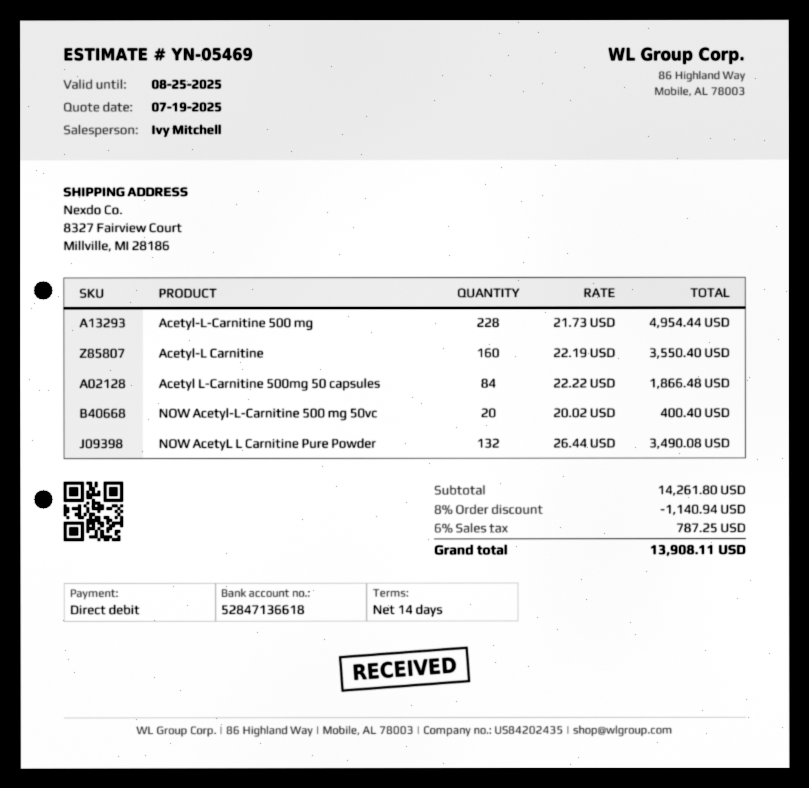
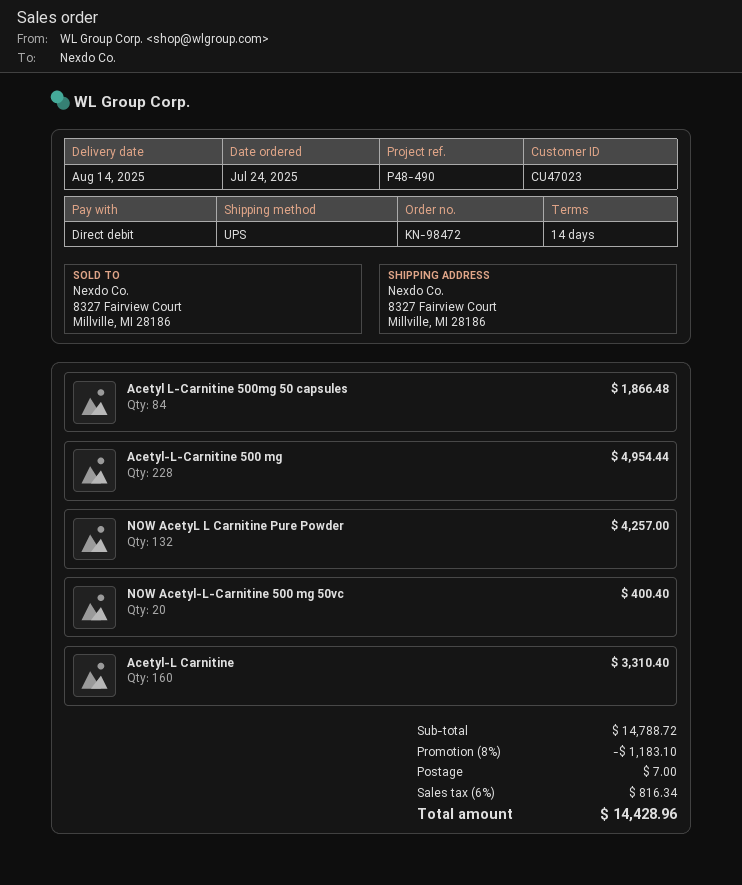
Acetyl-L Carnitine: 160 for 3550.40 -> 160 for 3310.40
NOW AcetyL L Carnitine Pure Powder: 132 for 3490.08 -> 132 for 4257.00
subtotal: 14261.80 -> 14788.72
discount: 8% = 1140.94 -> 8% = 1183.10
shipping: none -> 7.00
tax: 6% = 787.25 -> 6% = 816.34
total: 13908.11 -> 14428.96

